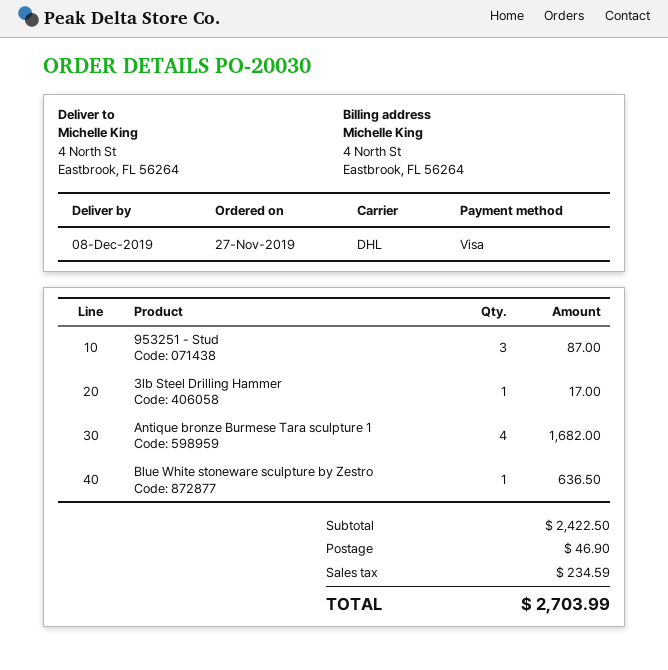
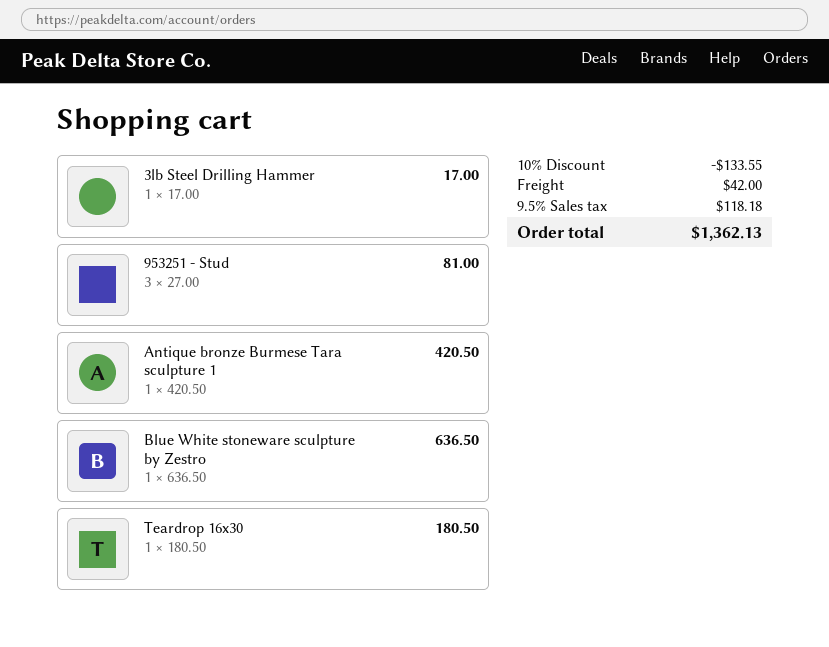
953251 - Stud: 3 for 87.00 -> 3 for 81.00
Antique bronze Burmese Tara sculpture 1: 4 for 1682.00 -> 1 for 420.50
Teardrop 16x30: none -> 1 for 180.50
discount: none -> 10% = 133.55
shipping: 46.90 -> 42.00
tax: 234.59 -> 118.18
total: 2703.99 -> 1362.13

